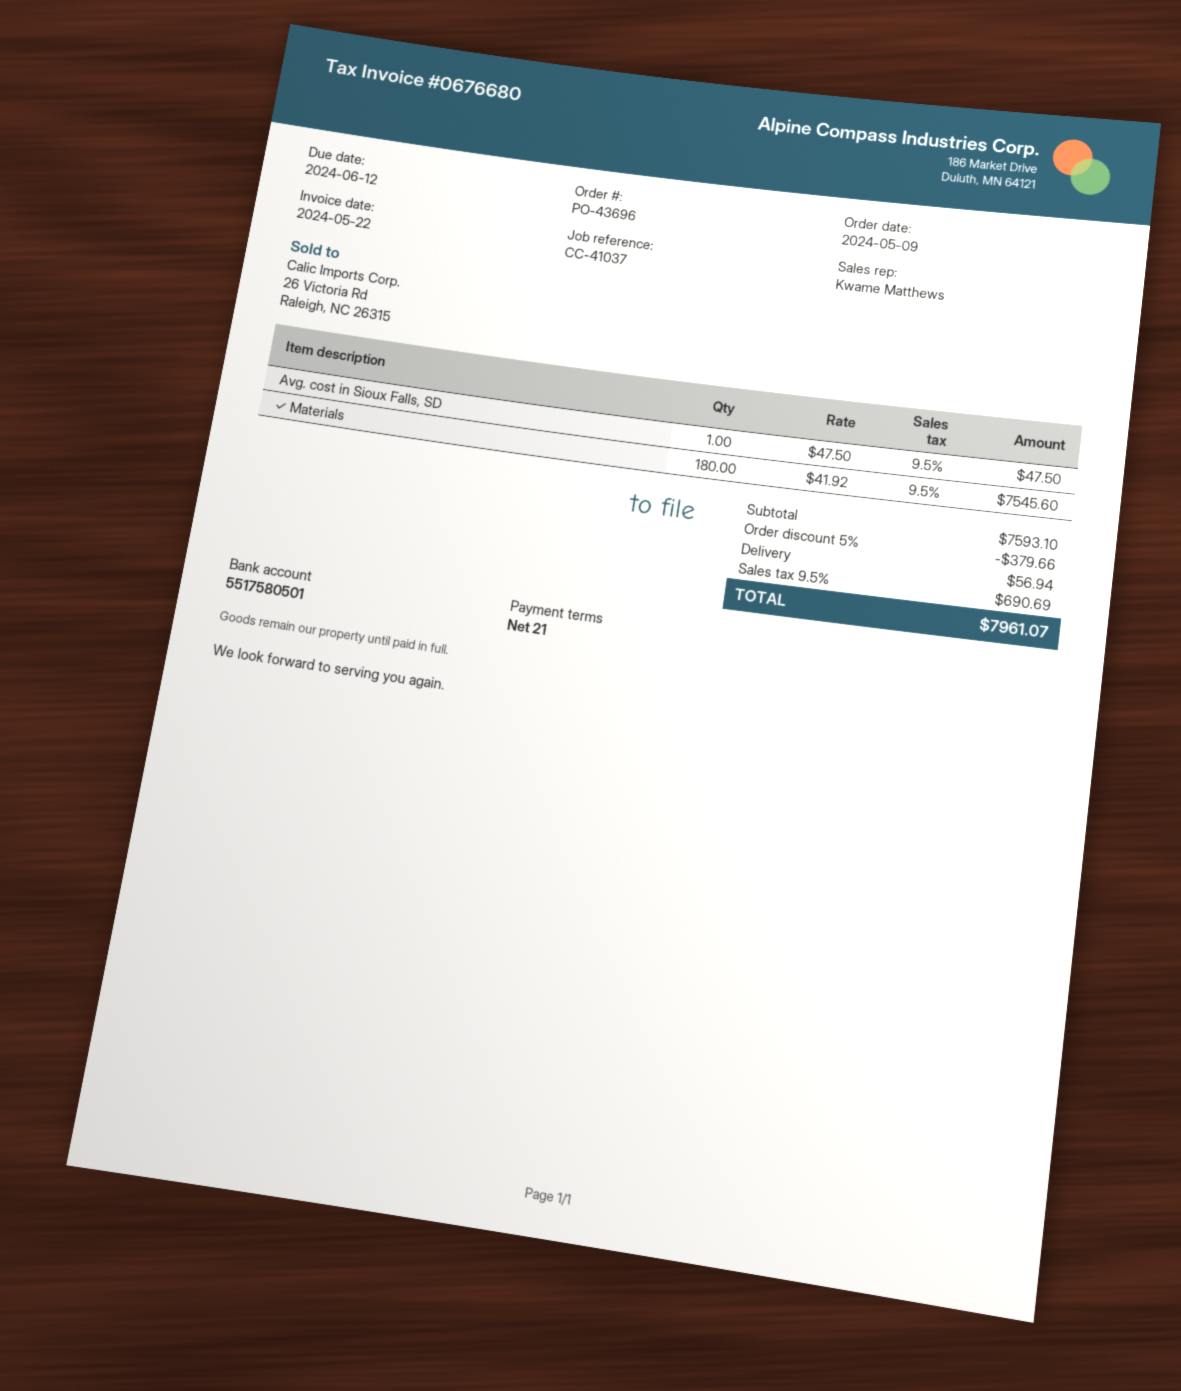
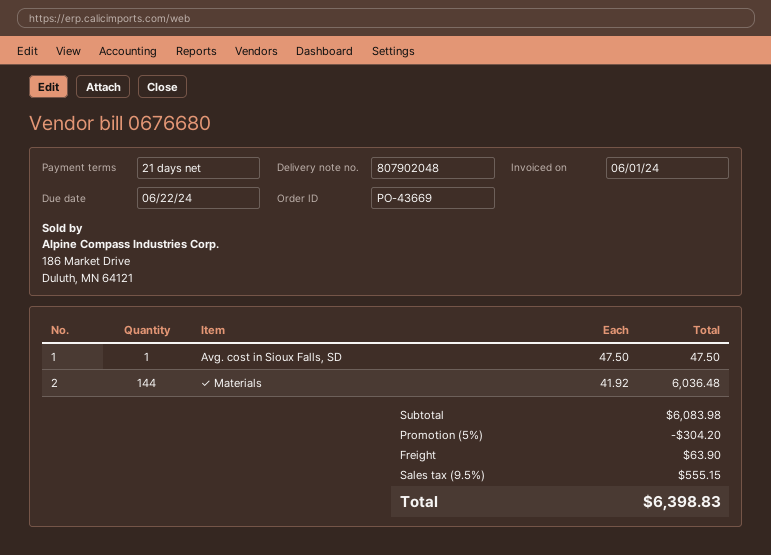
order number: PO-43696 -> PO-43669
invoice date: 2024-05-22 -> 2024-06-01
due date: 2024-06-12 -> 2024-06-22
✓ Materials: 180 x 41.92 = 7545.60 -> 144 x 41.92 = 6036.48
subtotal: 7593.10 -> 6083.98
discount: 5% = 379.66 -> 5% = 304.20
shipping: 56.94 -> 63.90
tax: 9.5% = 690.69 -> 9.5% = 555.15
total: 7961.07 -> 6398.83

